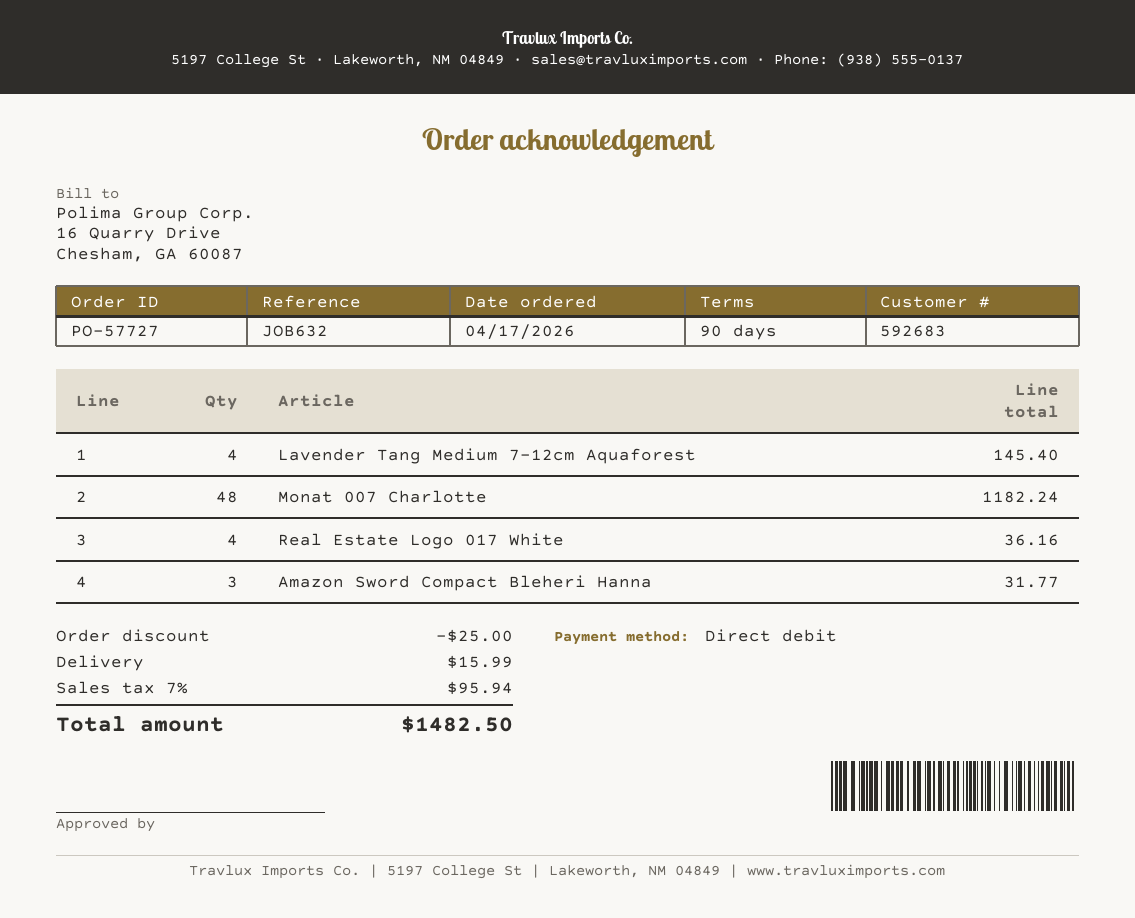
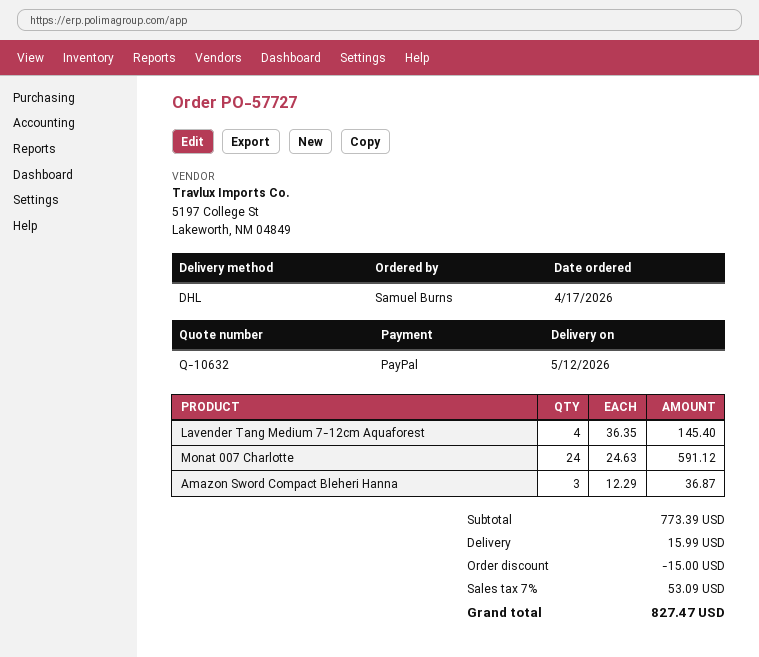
payment method: direct debit -> PayPal
Monat 007 Charlotte: 48 for 1182.24 -> 24 for 591.12
Real Estate Logo 017 White: 4 for 36.16 -> none
Amazon Sword Compact Bleheri Hanna: 3 for 31.77 -> 3 for 36.87
discount: 25.00 -> 15.00
tax: 7% = 95.94 -> 7% = 53.09
total: 1482.50 -> 827.47

